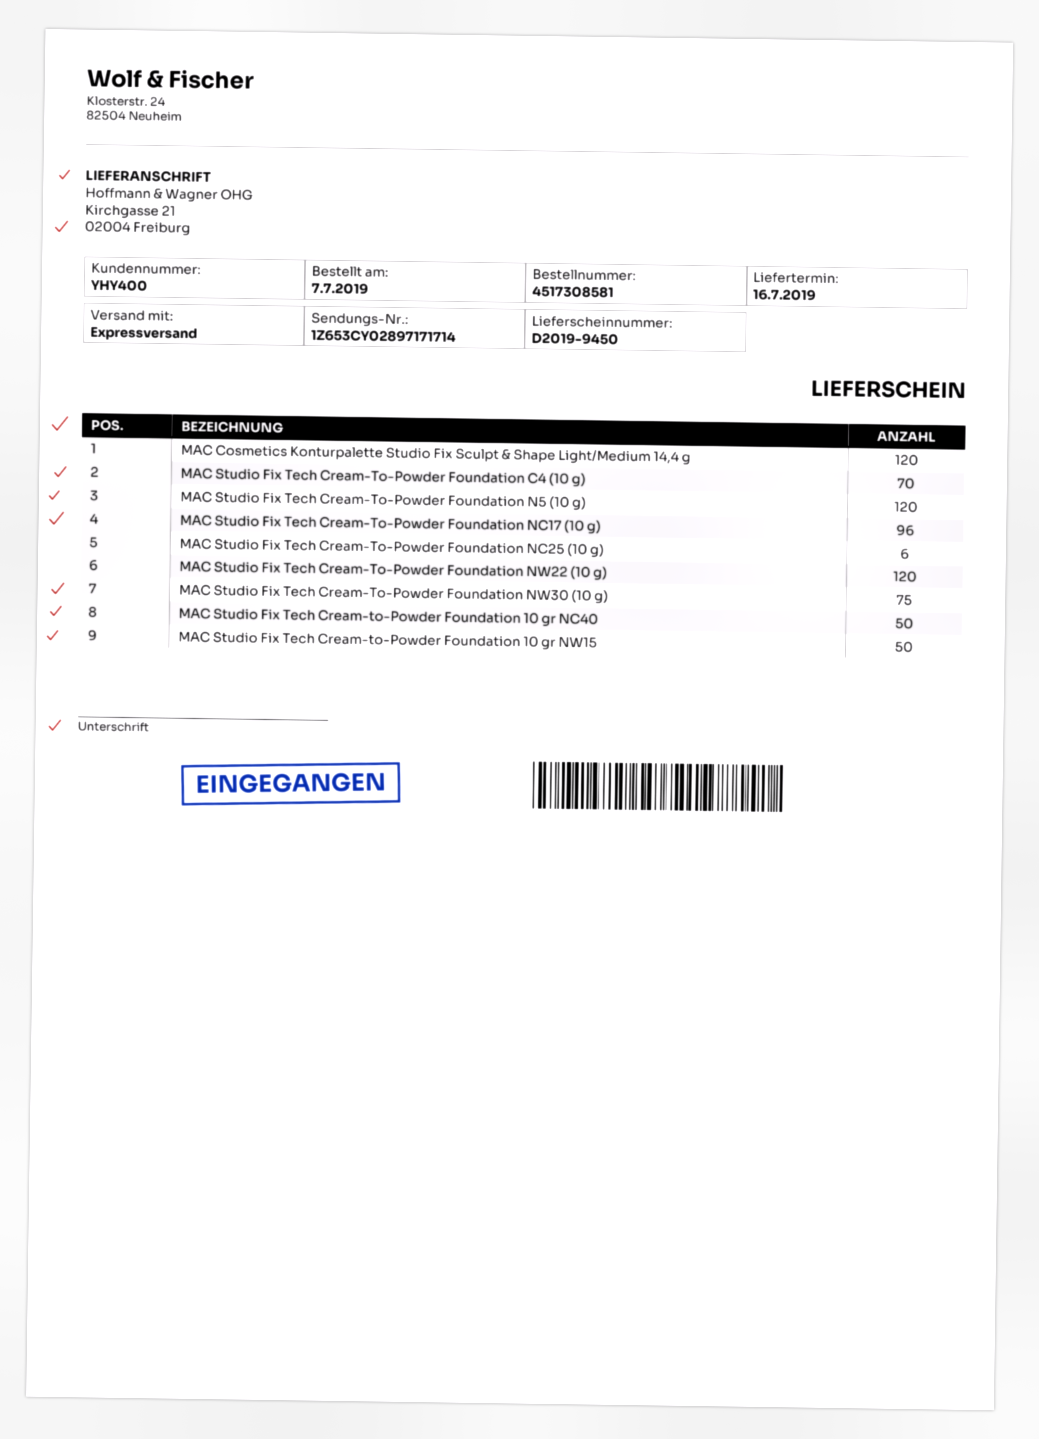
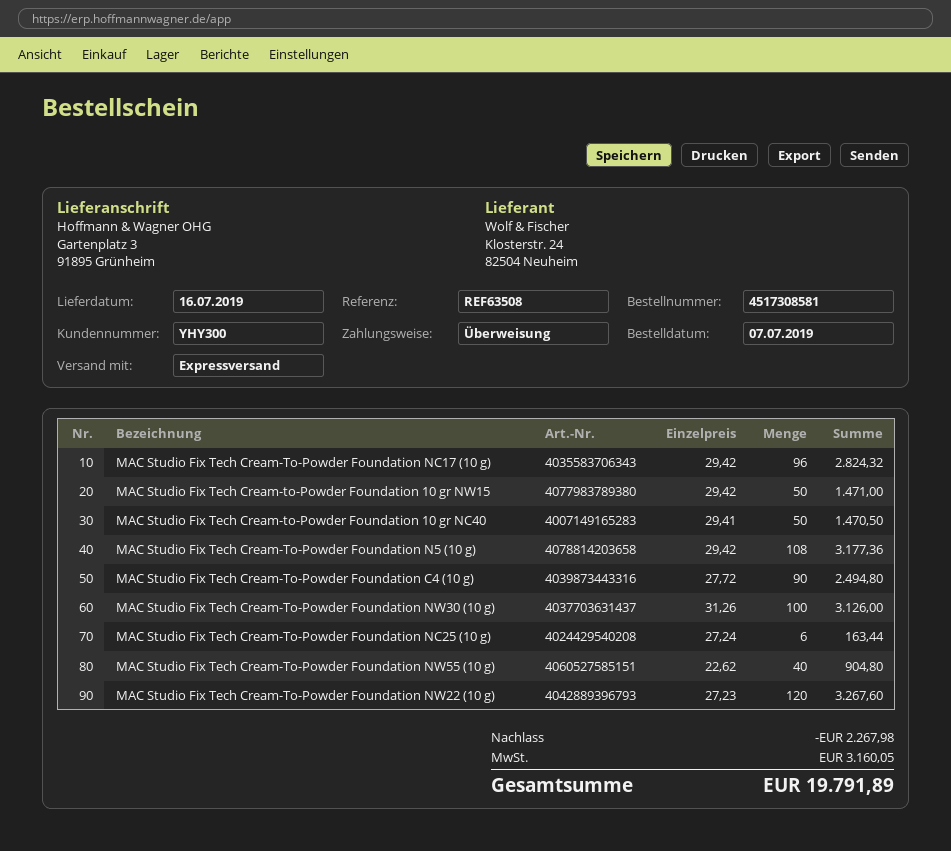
customer number: YHY400 -> YHY300
ship to: Kirchgasse 21, 02004 Freiburg -> Gartenplatz 3, 91895 Grünheim
MAC Cosmetics Konturpalette Studio Fix Sculpt & Shape Light/Medium 14,4 g: 120 -> none
MAC Studio Fix Tech Cream-To-Powder Foundation C4 (10 g): 70 -> 90
MAC Studio Fix Tech Cream-To-Powder Foundation N5 (10 g): 120 -> 108
MAC Studio Fix Tech Cream-To-Powder Foundation NW30 (10 g): 75 -> 100
MAC Studio Fix Tech Cream-To-Powder Foundation NW55 (10 g): none -> 40

